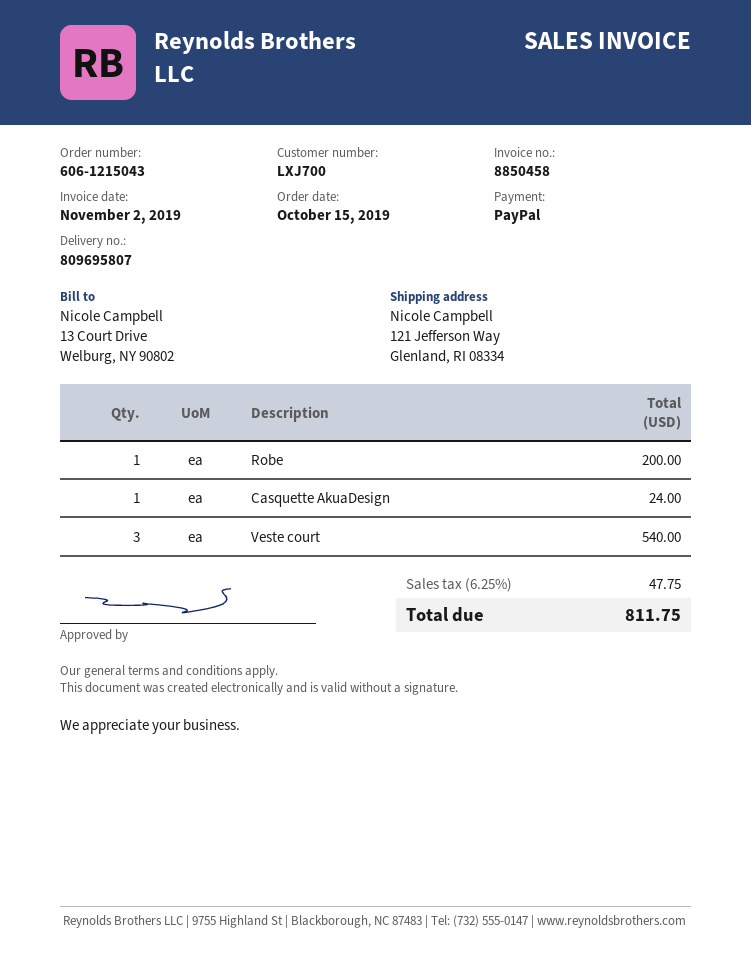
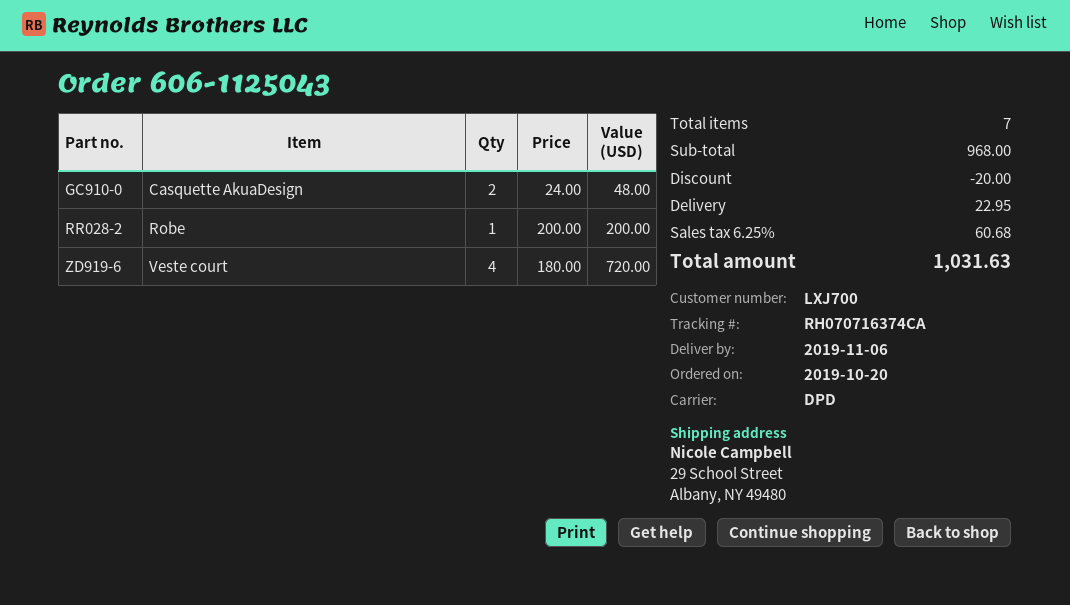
order number: 606-1215043 -> 606-1125043
order date: 2019-10-15 -> 2019-10-20
ship to: 121 Jefferson Way, Glenland, RI 08334 -> 29 School Street, Albany, NY 49480
Casquette AkuaDesign: 1 for 24.00 -> 2 for 48.00
Veste court: 3 for 540.00 -> 4 for 720.00
discount: none -> 20.00
shipping: none -> 22.95
tax: 6.25% = 47.75 -> 6.25% = 60.68
total: 811.75 -> 1031.63

